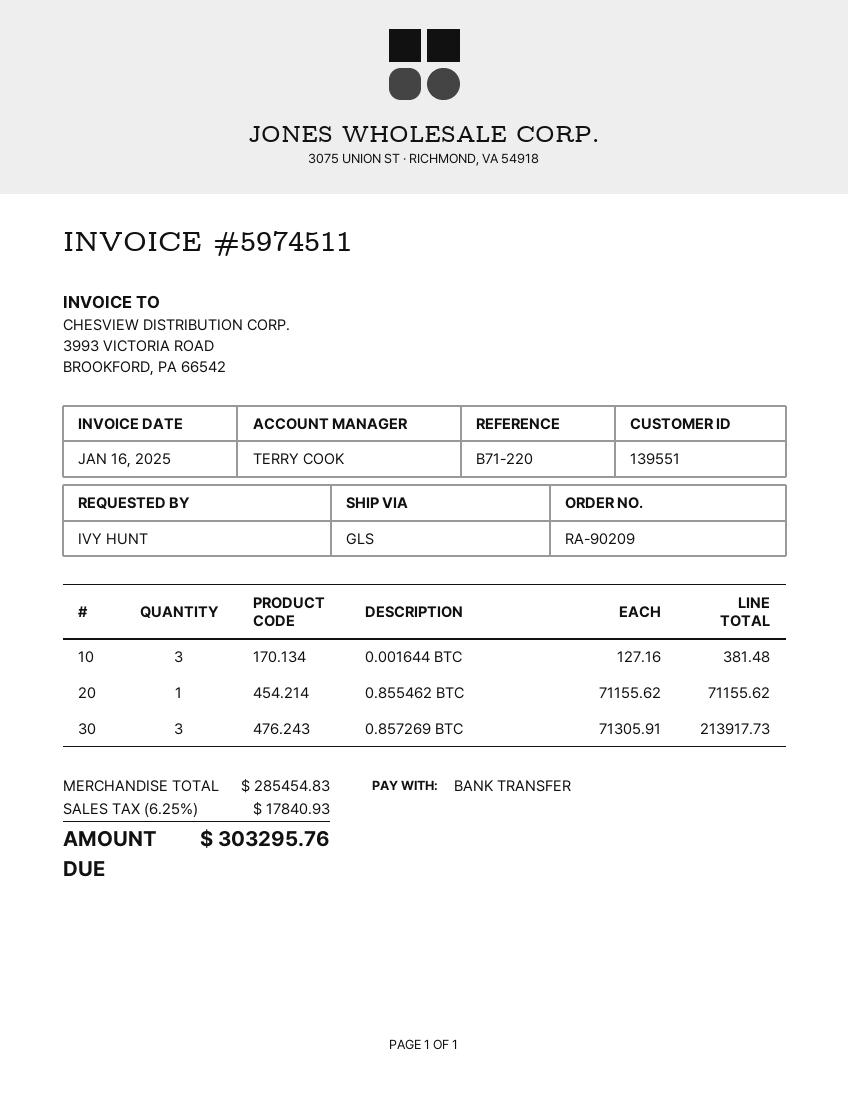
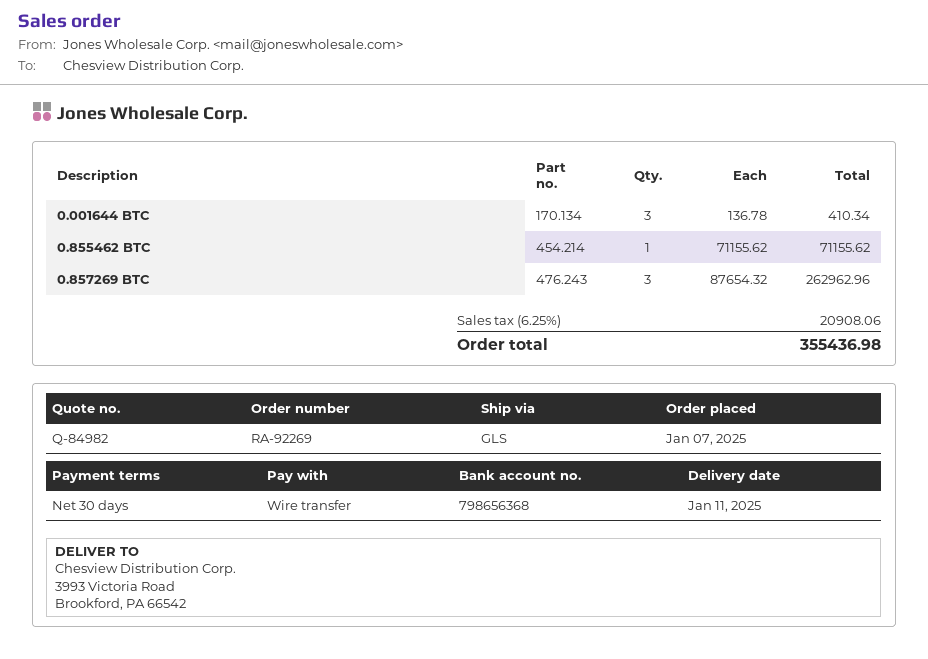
order number: RA-90209 -> RA-92269
0.001644 BTC: 3 x 127.16 = 381.48 -> 3 x 136.78 = 410.34
0.857269 BTC: 3 x 71305.91 = 213917.73 -> 3 x 87654.32 = 262962.96
tax: 6.25% = 17840.93 -> 6.25% = 20908.06
total: 303295.76 -> 355436.98

